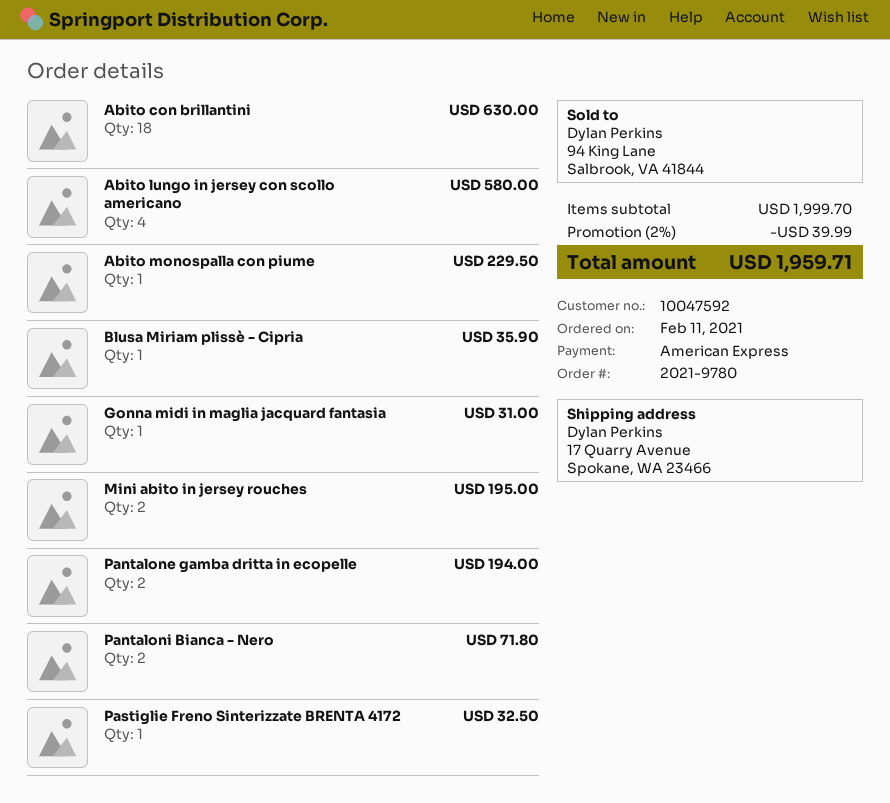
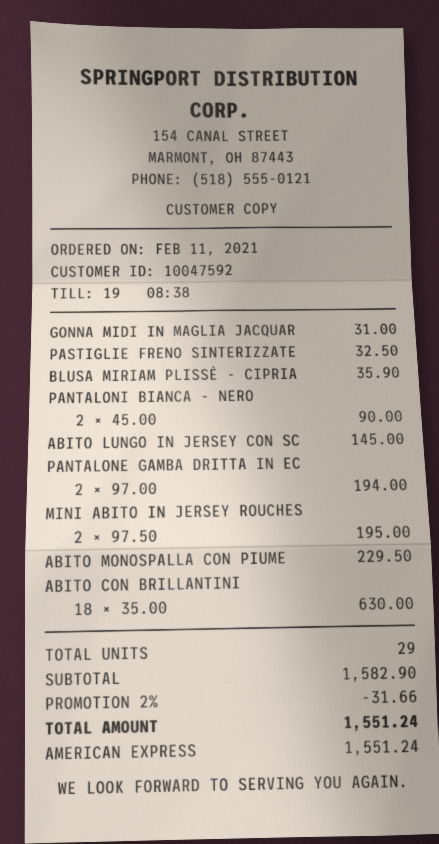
Abito lungo in jersey con scollo americano: 4 for 580.00 -> 1 for 145.00
Pantaloni Bianca - Nero: 2 for 71.80 -> 2 for 90.00
subtotal: 1999.70 -> 1582.90
discount: 2% = 39.99 -> 2% = 31.66
total: 1959.71 -> 1551.24

